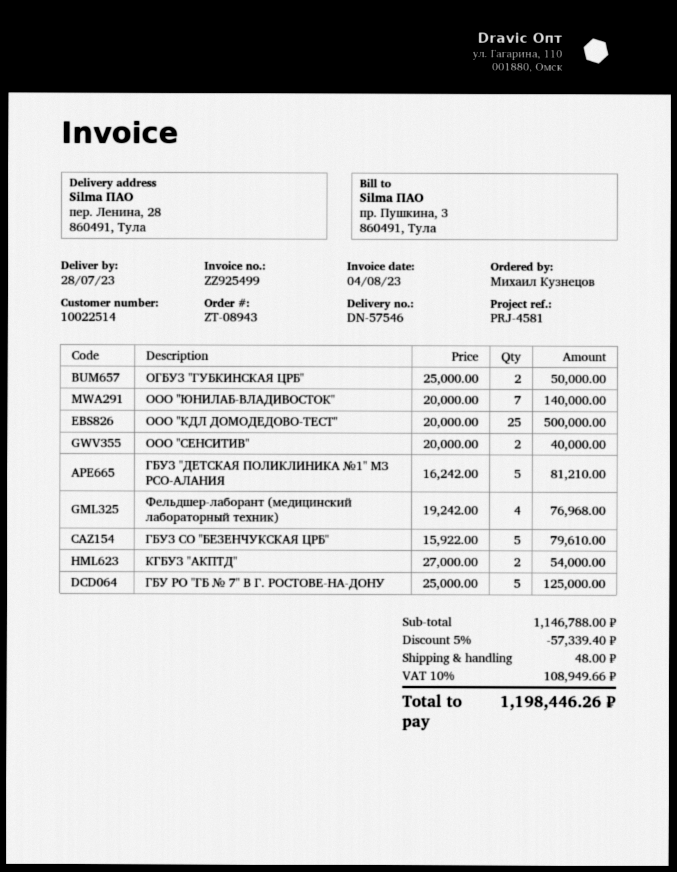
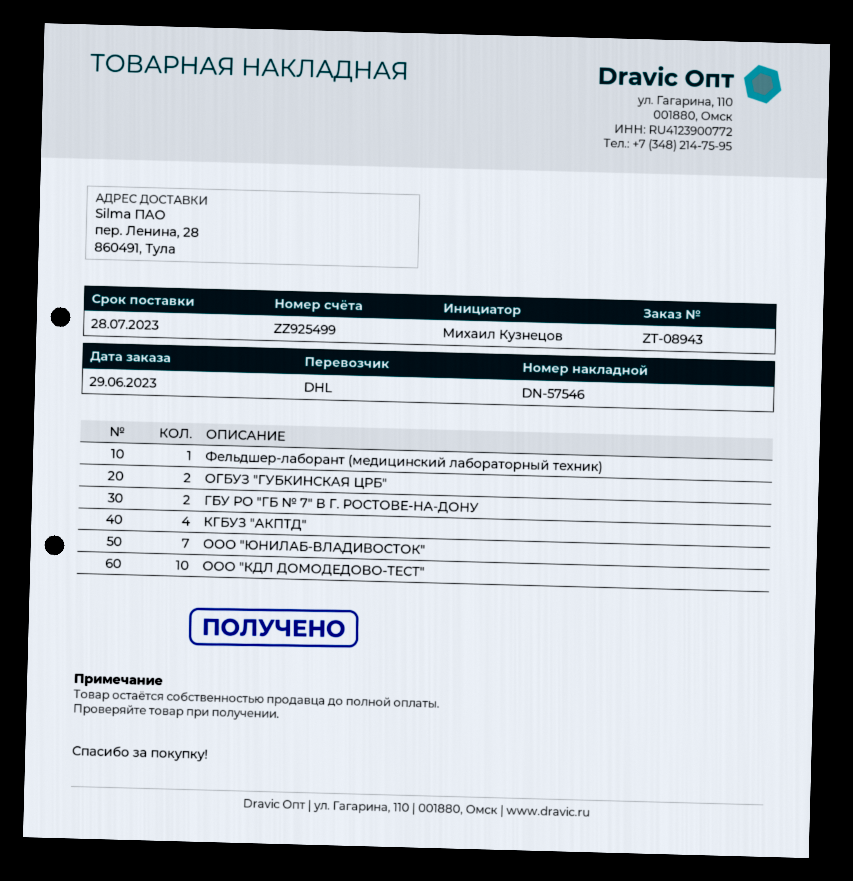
ООО "КДЛ ДОМОДЕДОВО-ТЕСТ": 25 -> 10
ООО "СЕНСИТИВ": 2 -> none
ГБУЗ "ДЕТСКАЯ ПОЛИКЛИНИКА №1" МЗ РСО-АЛАНИЯ: 5 -> none
Фельдшер-лаборант (медицинский лабораторный техник): 4 -> 1
ГБУЗ СО "БЕЗЕНЧУКСКАЯ ЦРБ": 5 -> none
КГБУЗ "АКПТД": 2 -> 4
ГБУ РО "ГБ № 7" В Г. РОСТОВЕ-НА-ДОНУ: 5 -> 2

